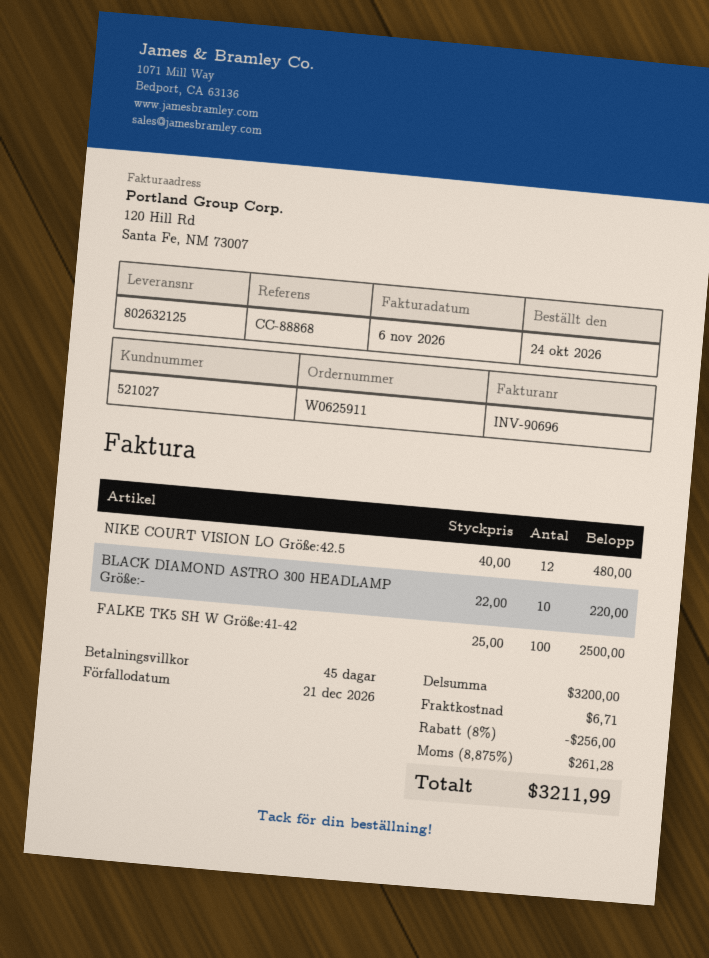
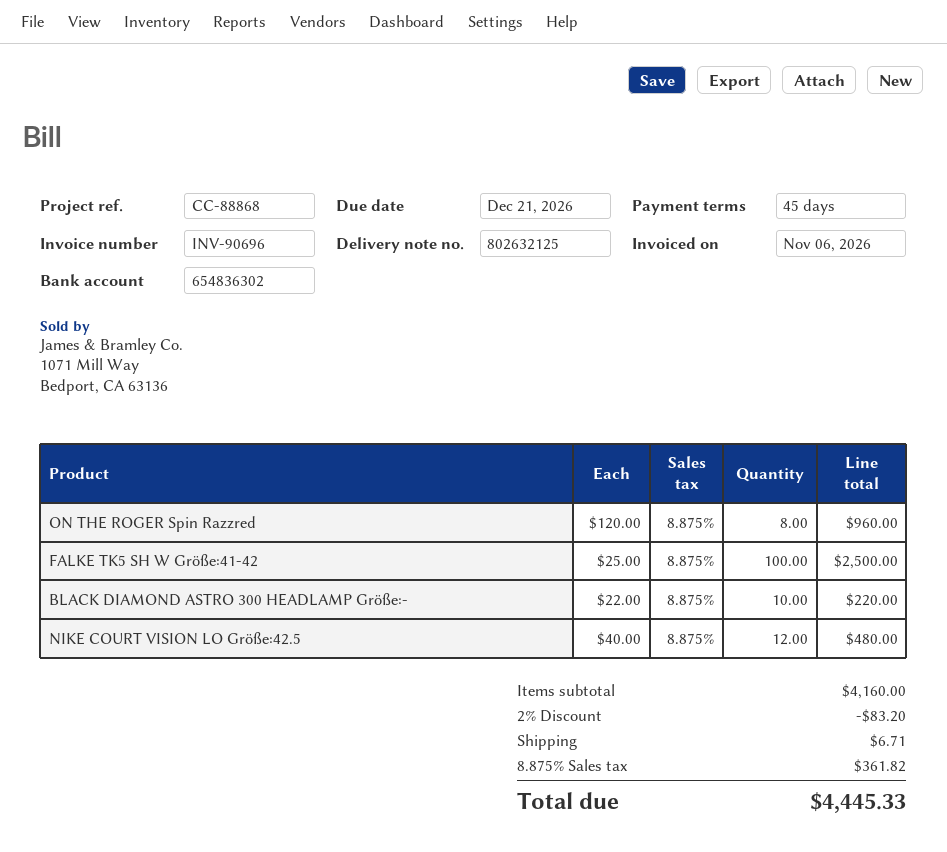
ON THE ROGER Spin Razzred: none -> 8 x 120.00 = 960.00
subtotal: 3200.00 -> 4160.00
discount: 8% = 256.00 -> 2% = 83.20
tax: 8.875% = 261.28 -> 8.875% = 361.82
total: 3211.99 -> 4445.33

